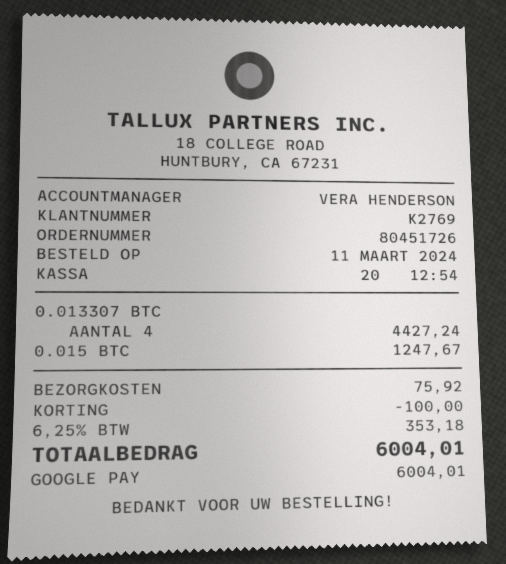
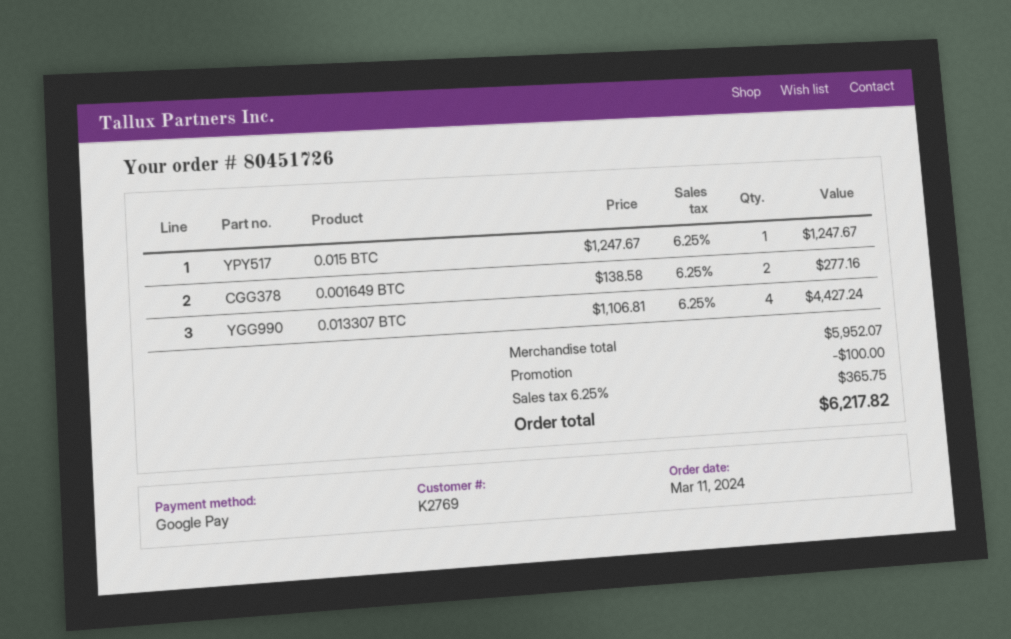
0.001649 BTC: none -> 2 for 277.16
shipping: 75.92 -> none
tax: 6.25% = 353.18 -> 6.25% = 365.75
total: 6004.01 -> 6217.82

